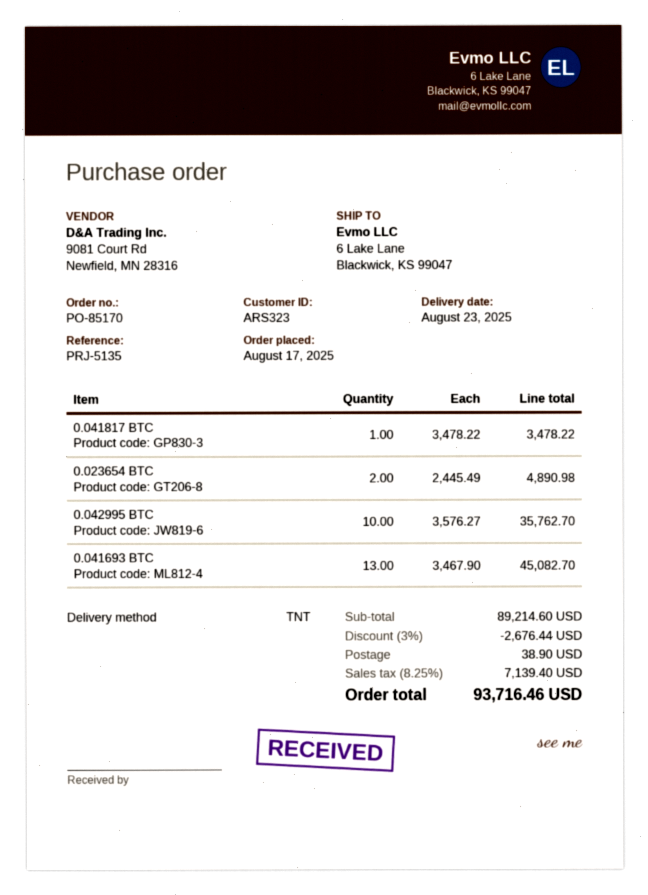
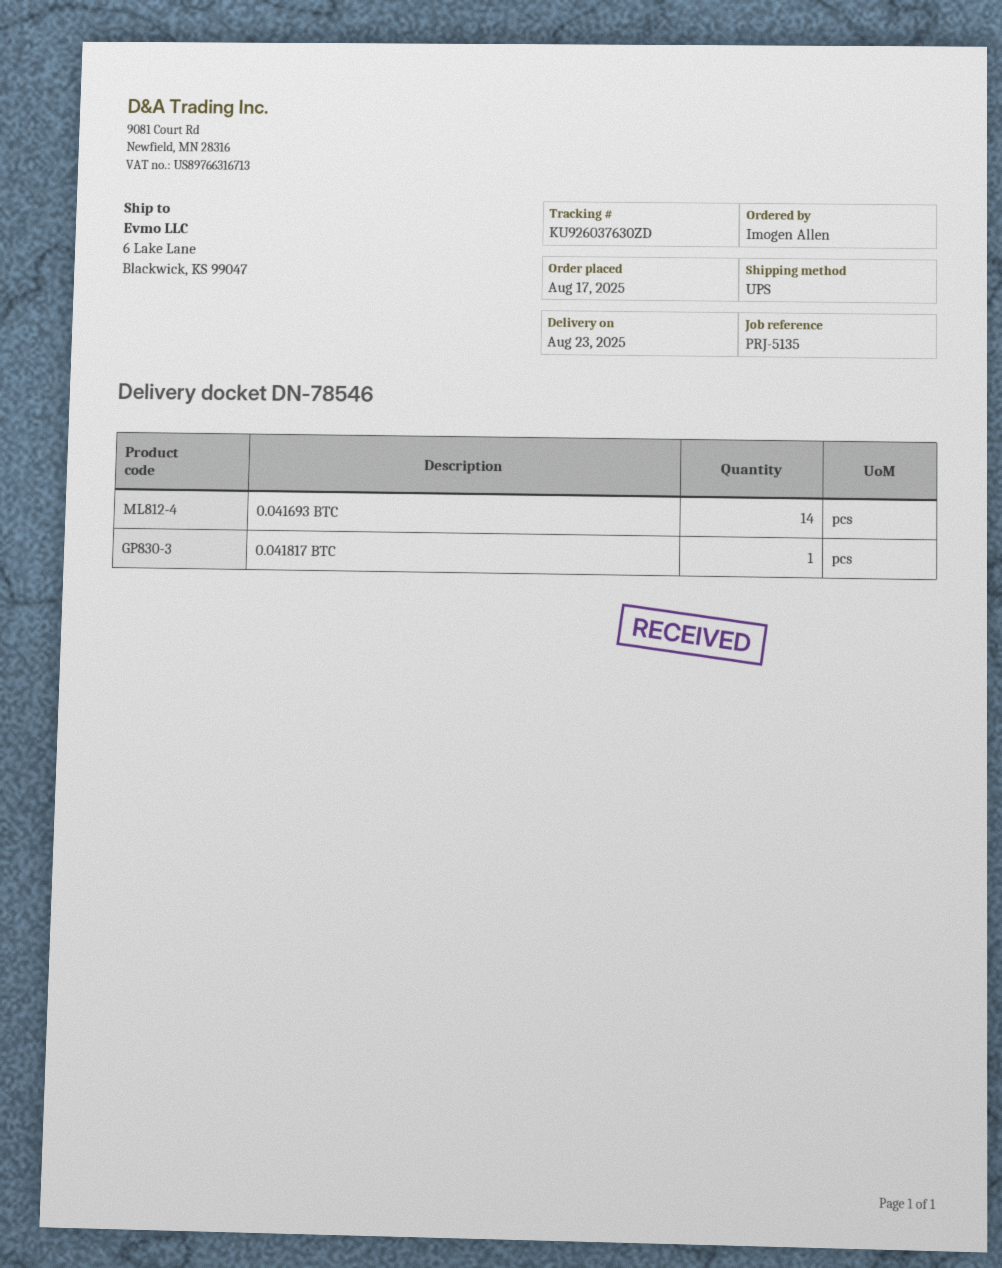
shipping method: TNT -> UPS
0.023654 BTC: 2 -> none
0.042995 BTC: 10 -> none
0.041693 BTC: 13 -> 14

